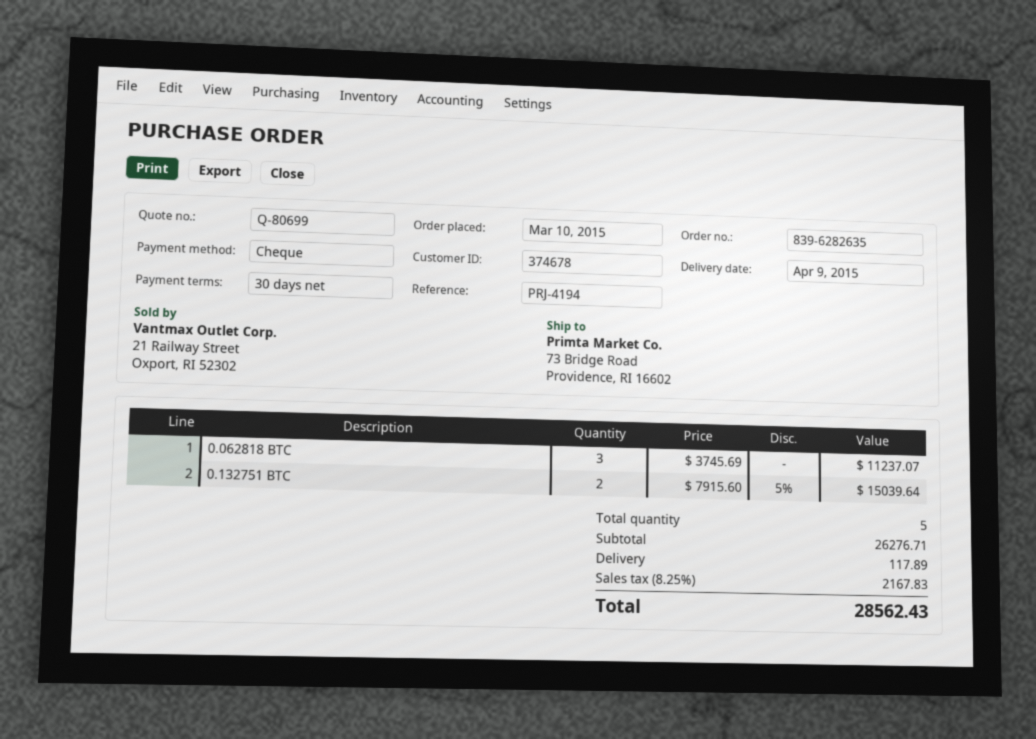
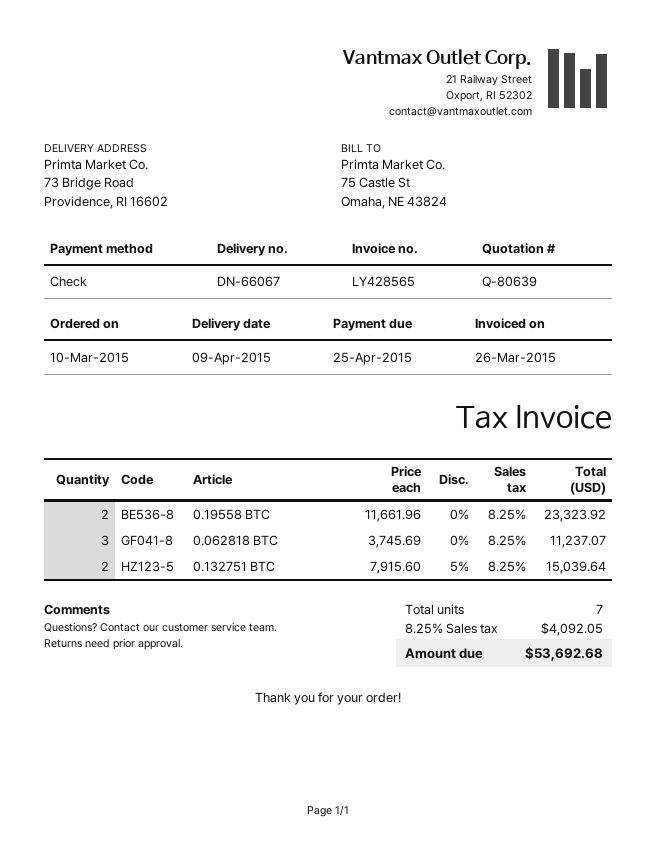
quote number: Q-80699 -> Q-80639
0.19558 BTC: none -> 2 x 11661.96 = 23323.92
total quantity: 5 -> 7
shipping: 117.89 -> none
tax: 8.25% = 2167.83 -> 8.25% = 4092.05
total: 28562.43 -> 53692.68

